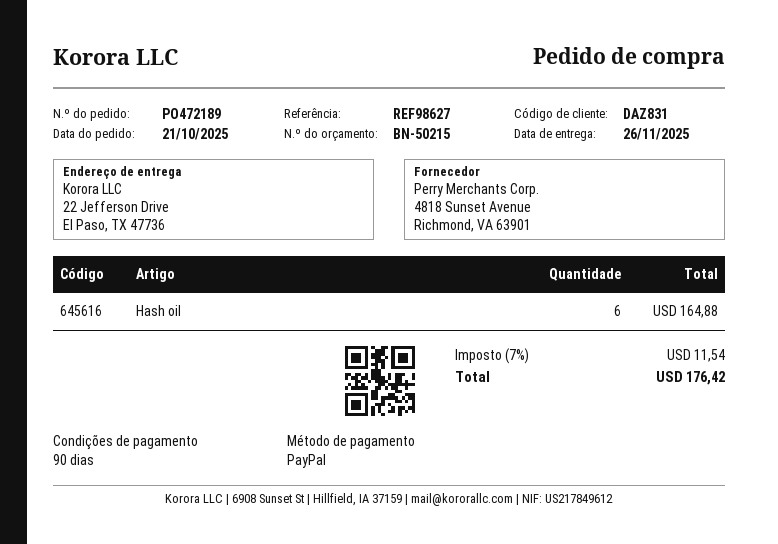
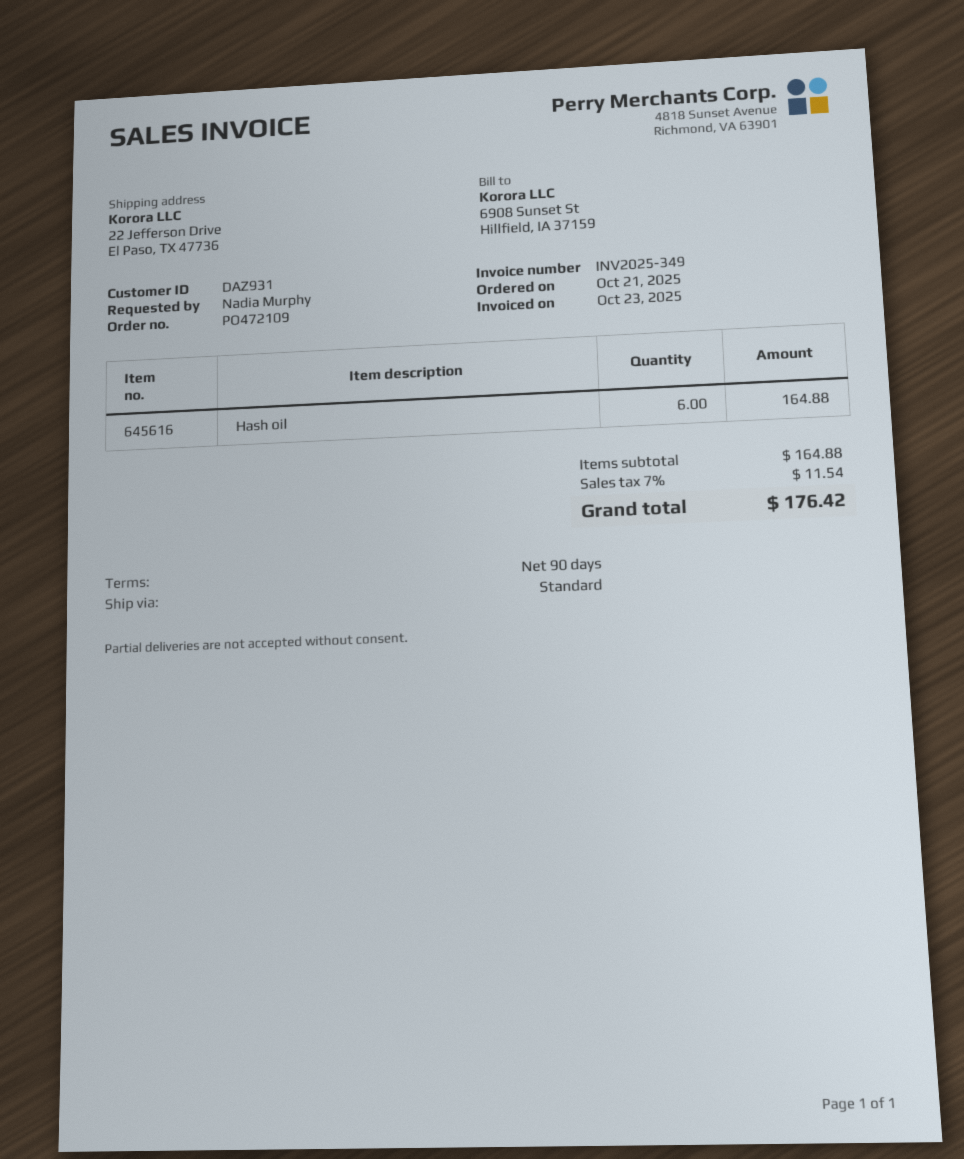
order number: PO472189 -> PO472109
customer number: DAZ831 -> DAZ931

